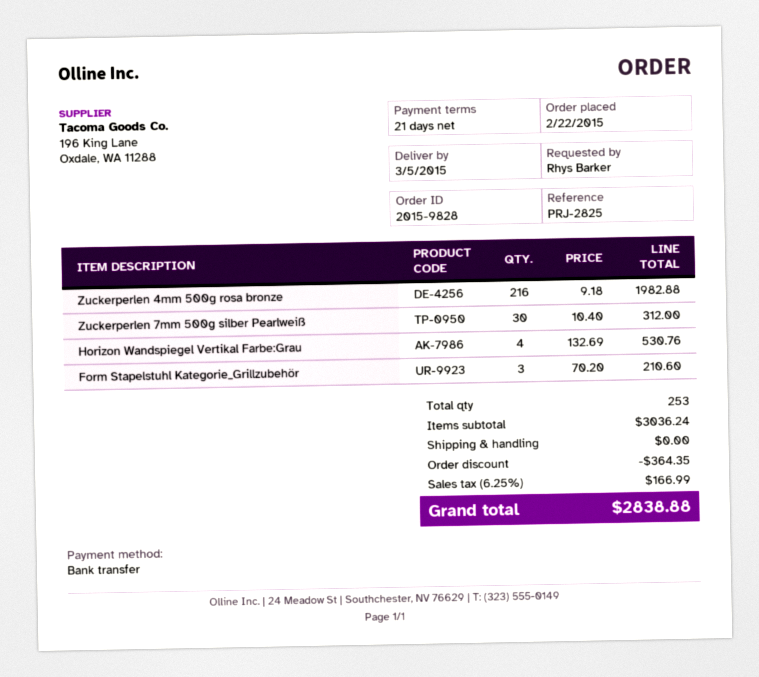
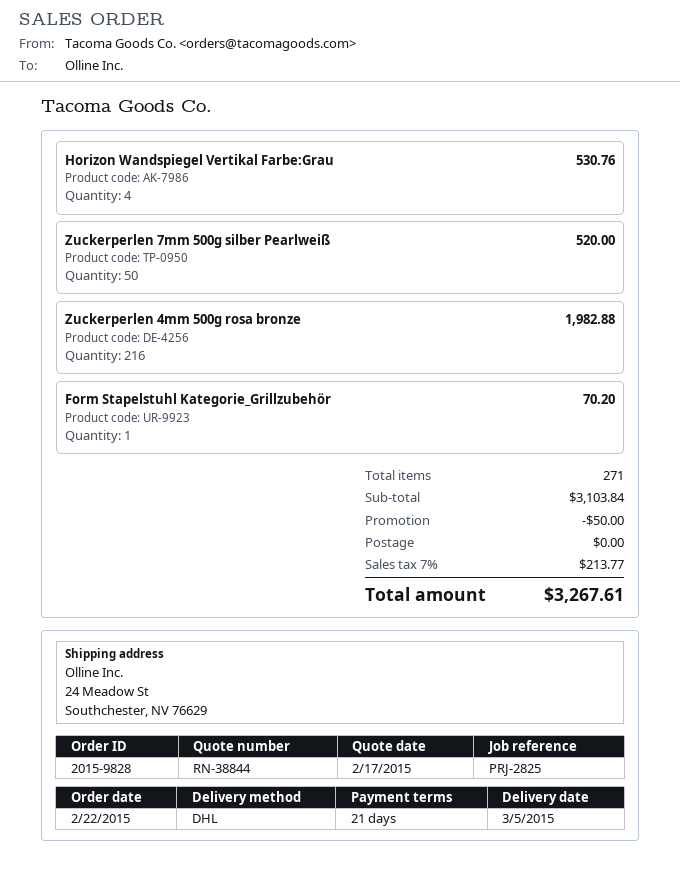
Zuckerperlen 7mm 500g silber Pearlweiß: 30 for 312.00 -> 50 for 520.00
Form Stapelstuhl Kategorie_Grillzubehör: 3 for 210.60 -> 1 for 70.20
total quantity: 253 -> 271
subtotal: 3036.24 -> 3103.84
discount: 364.35 -> 50.00
tax: 6.25% = 166.99 -> 7% = 213.77
total: 2838.88 -> 3267.61

